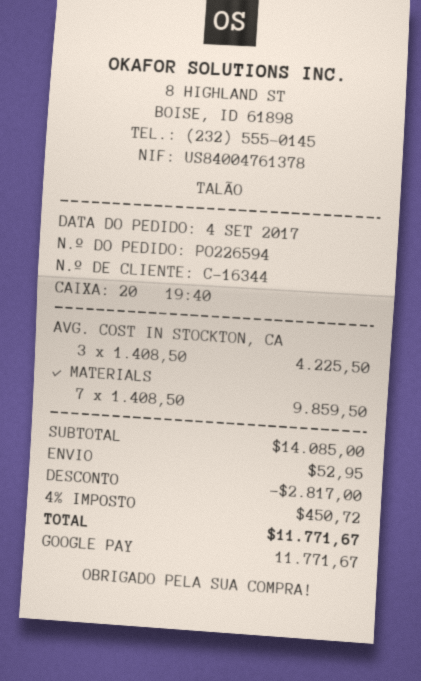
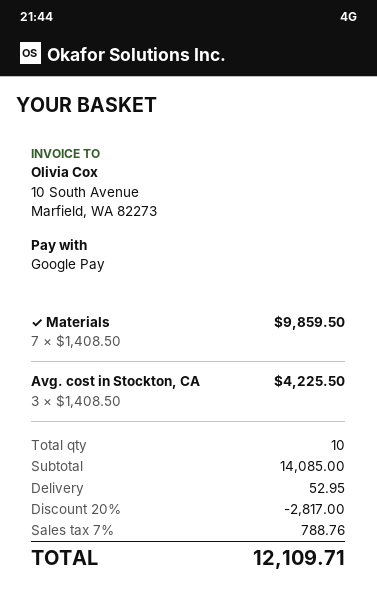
tax: 4% = 450.72 -> 7% = 788.76
total: 11771.67 -> 12109.71

